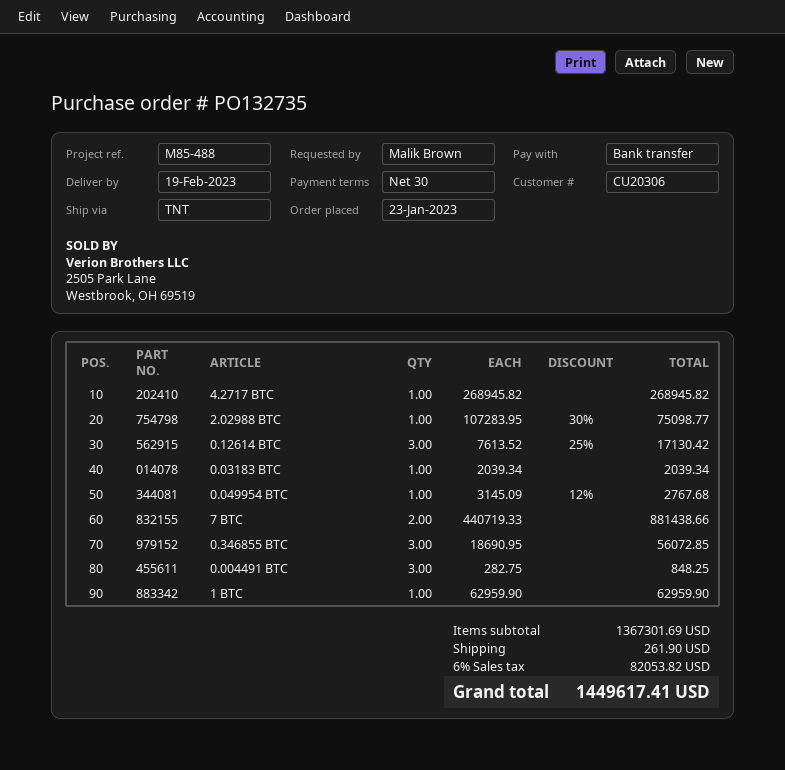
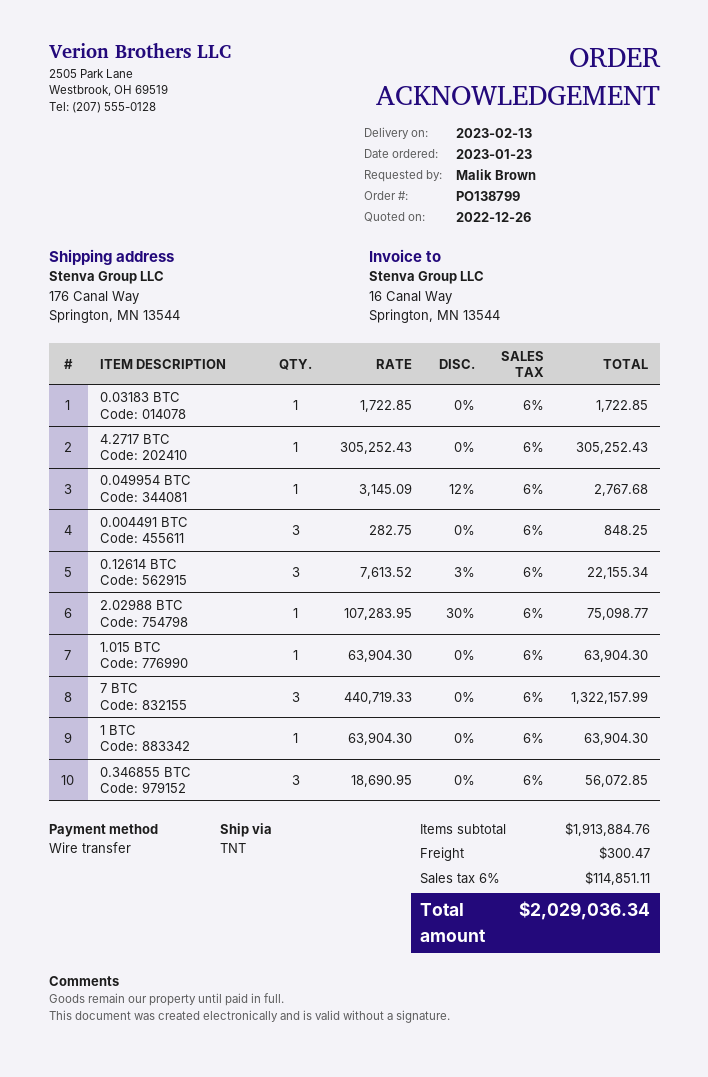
order number: PO132735 -> PO138799
delivery date: 2023-02-19 -> 2023-02-13
4.2717 BTC: 1 x 268945.82 = 268945.82 -> 1 x 305252.43 = 305252.43
0.12614 BTC: 3 x 7613.52 - 25% = 17130.42 -> 3 x 7613.52 - 3% = 22155.34
0.03183 BTC: 1 x 2039.34 = 2039.34 -> 1 x 1722.85 = 1722.85
7 BTC: 2 x 440719.33 = 881438.66 -> 3 x 440719.33 = 1322157.99
1 BTC: 1 x 62959.90 = 62959.90 -> 1 x 63904.30 = 63904.30
1.015 BTC: none -> 1 x 63904.30 = 63904.30
subtotal: 1367301.69 -> 1913884.76
shipping: 261.90 -> 300.47
tax: 6% = 82053.82 -> 6% = 114851.11
total: 1449617.41 -> 2029036.34

